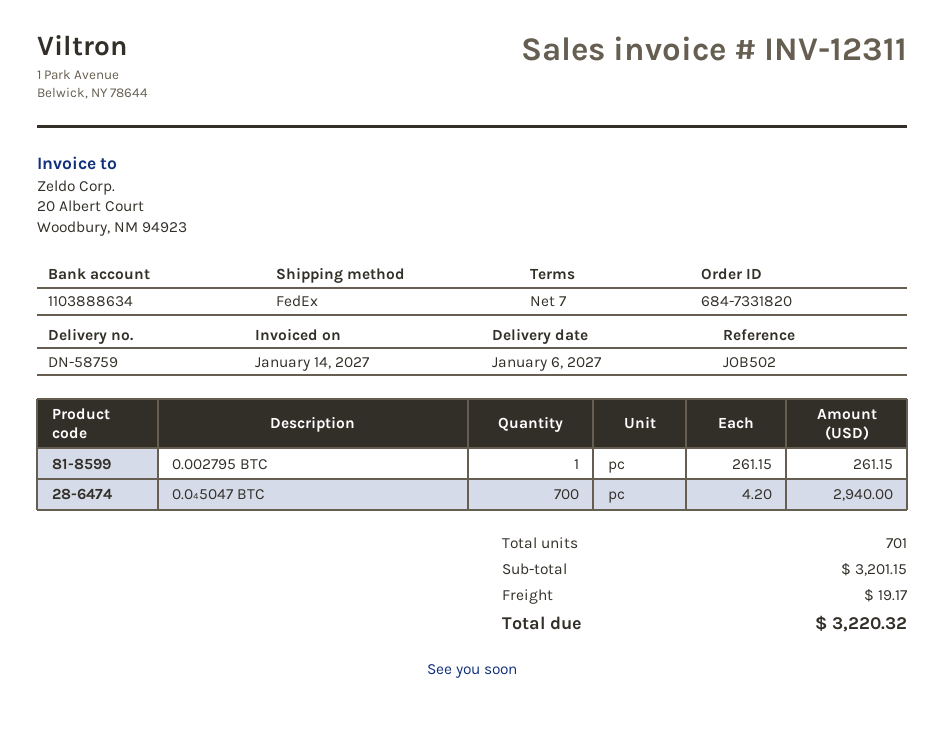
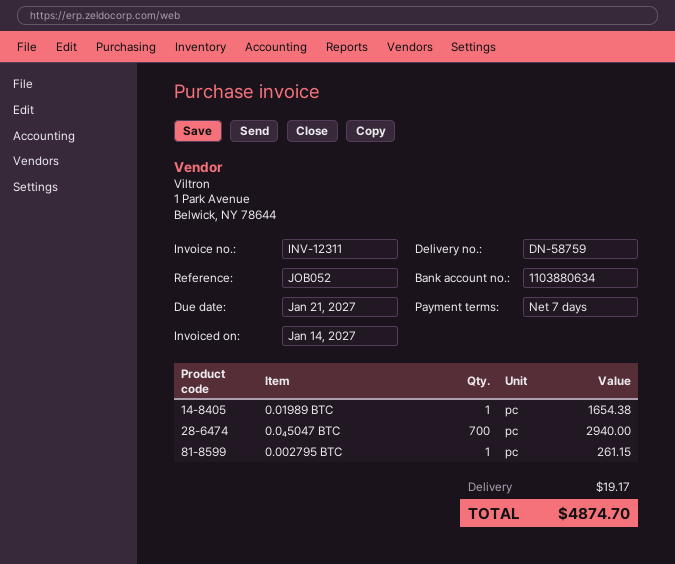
reference: JOB502 -> JOB052
bank account: 1103888634 -> 1103880634
0.01989 BTC: none -> 1 for 1654.38
total: 3220.32 -> 4874.70

